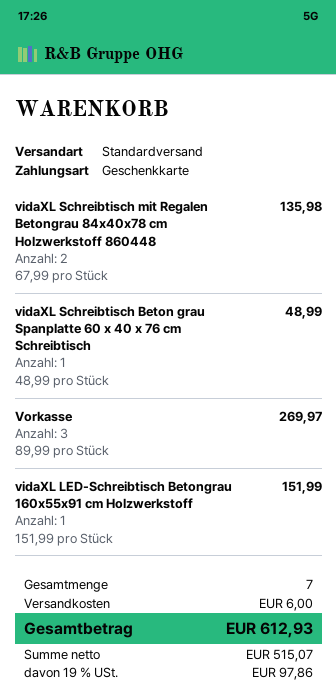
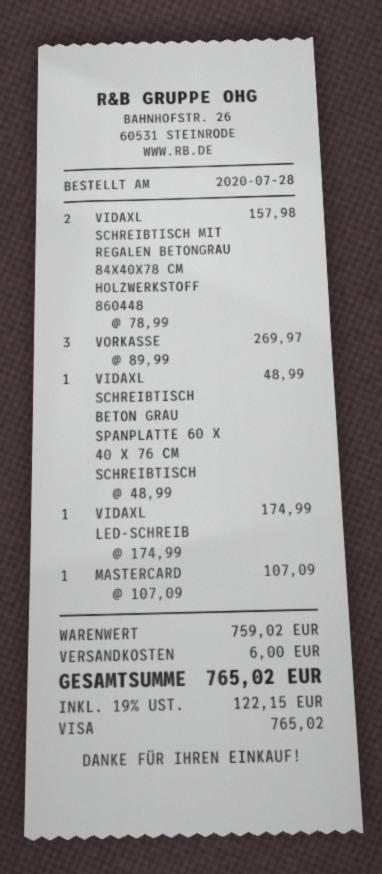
payment method: gift card -> Visa
vidaXL Schreibtisch mit Regalen Betongrau 84x40x78 cm Holzwerkstoff 860448: 2 x 67.99 = 135.98 -> 2 x 78.99 = 157.98
vidaXL LED-Schreibtisch Betongrau 160x55x91 cm Holzwerkstoff: 1 x 151.99 = 151.99 -> 1 x 174.99 = 174.99
MASTERCARD: none -> 1 x 107.09 = 107.09
tax: 19% = 97.86 -> 19% = 122.15
total: 612.93 -> 765.02

